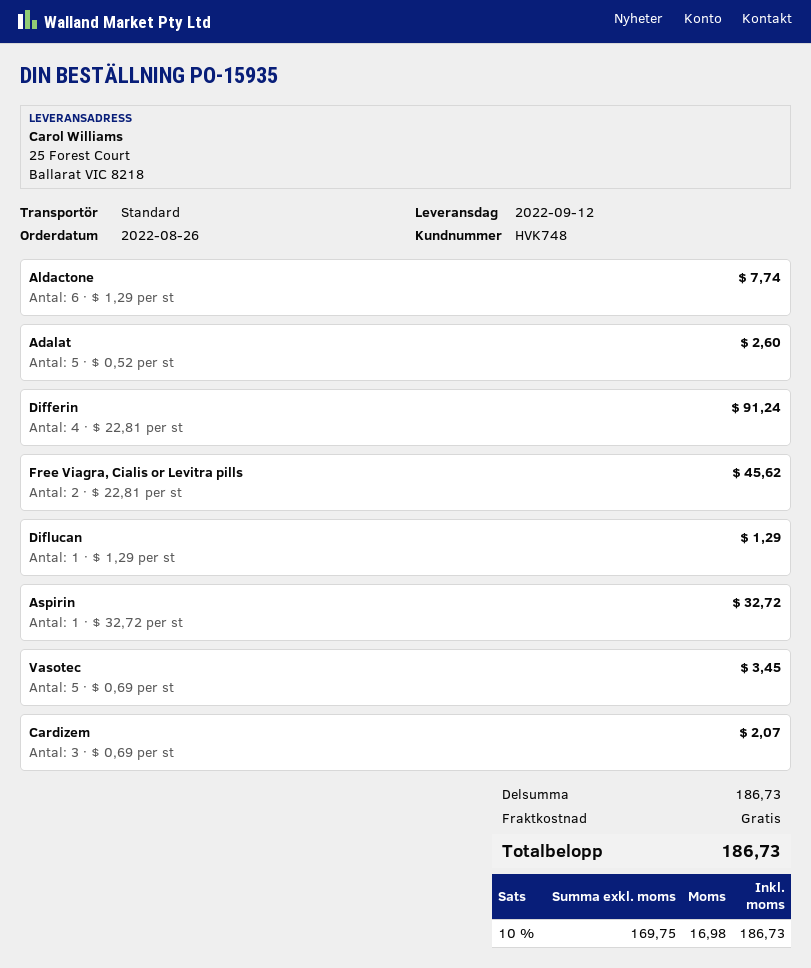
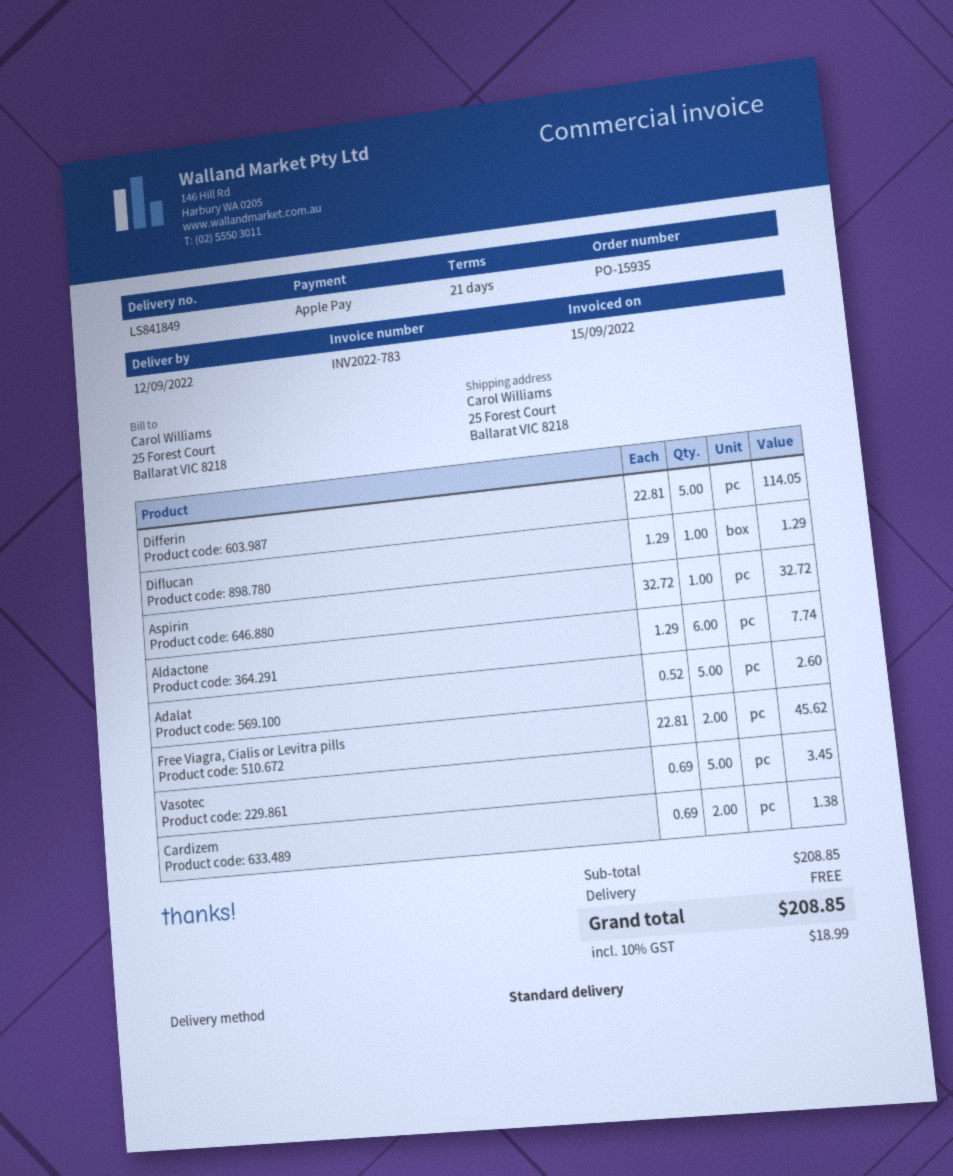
Differin: 4 x 22.81 = 91.24 -> 5 x 22.81 = 114.05
Cardizem: 3 x 0.69 = 2.07 -> 2 x 0.69 = 1.38
subtotal: 186.73 -> 208.85
tax: 10% = 16.98 -> 10% = 18.99
total: 186.73 -> 208.85

